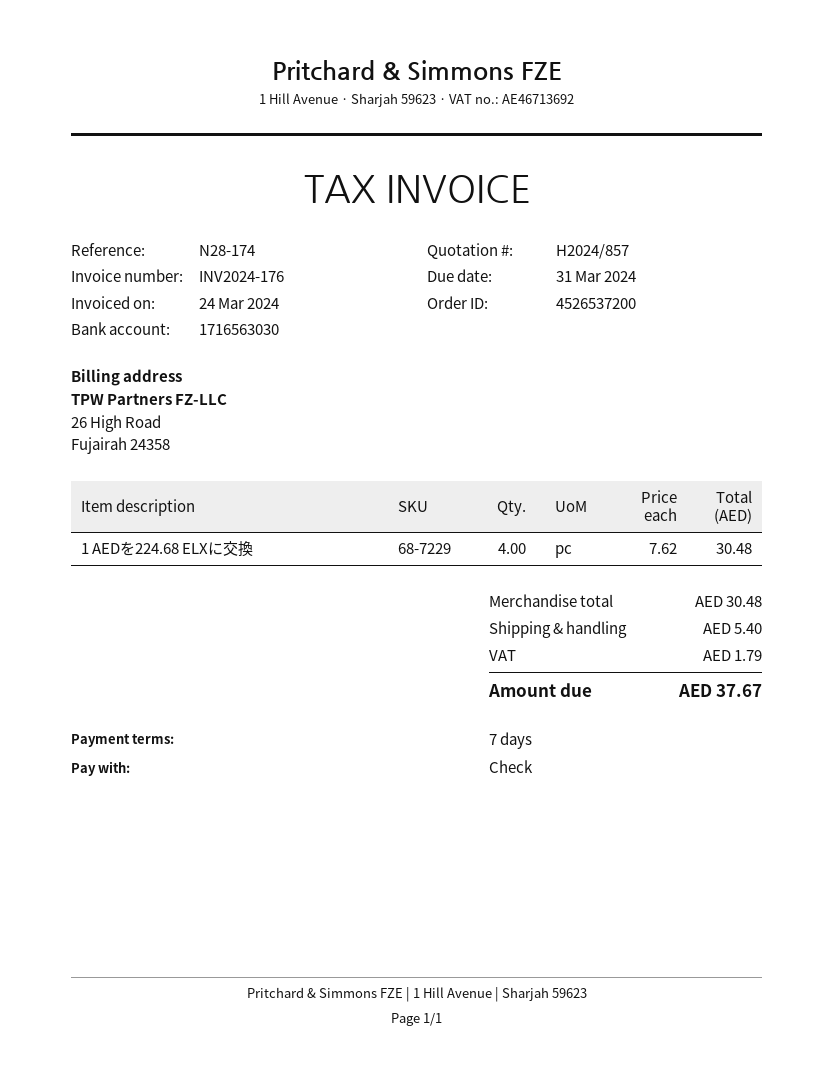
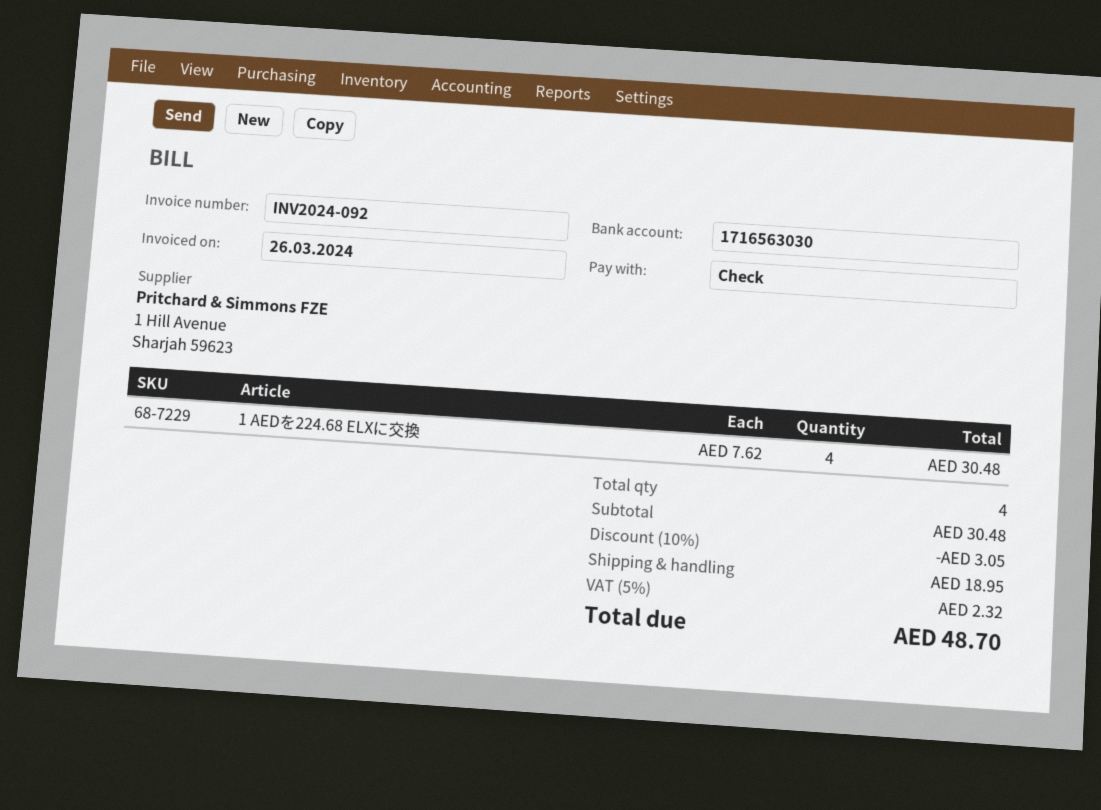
invoice number: INV2024-176 -> INV2024-092
invoice date: 2024-03-24 -> 2024-03-26
discount: none -> 10% = 3.05
shipping: 5.40 -> 18.95
tax: 1.79 -> 2.32
total: 37.67 -> 48.70

